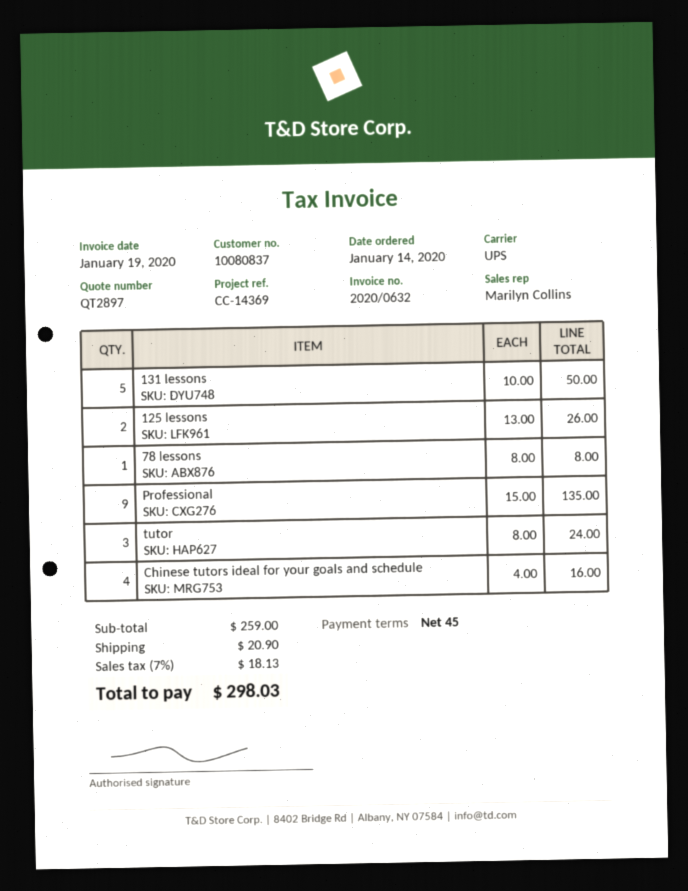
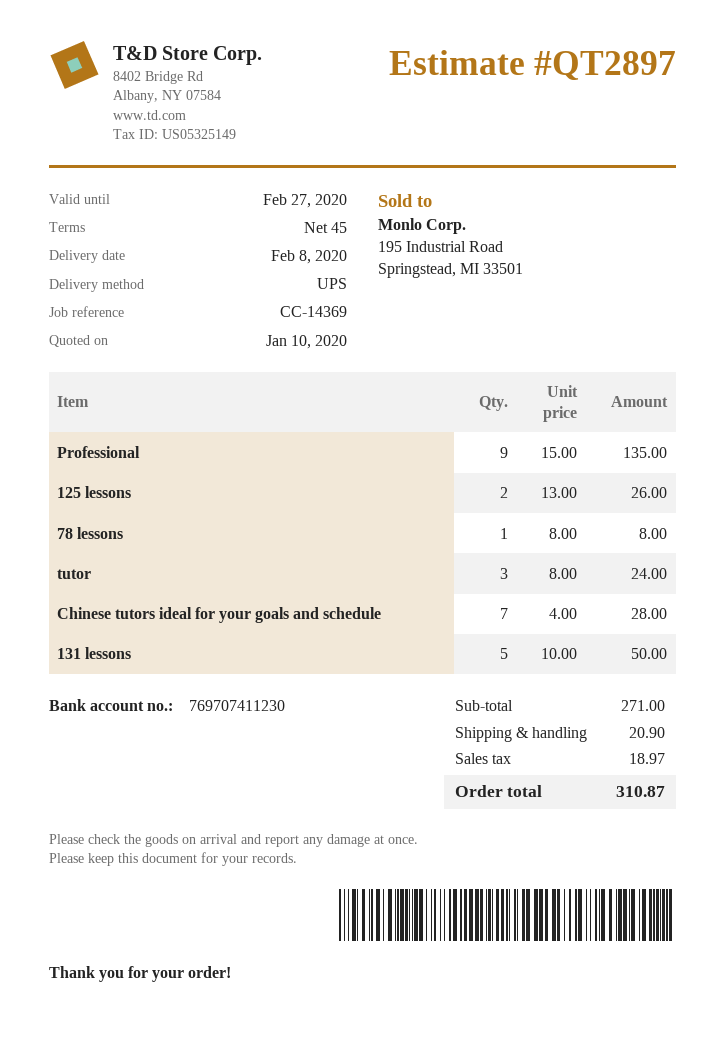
Chinese tutors ideal for your goals and schedule: 4 x 4.00 = 16.00 -> 7 x 4.00 = 28.00
subtotal: 259.00 -> 271.00
tax: 18.13 -> 18.97
total: 298.03 -> 310.87

